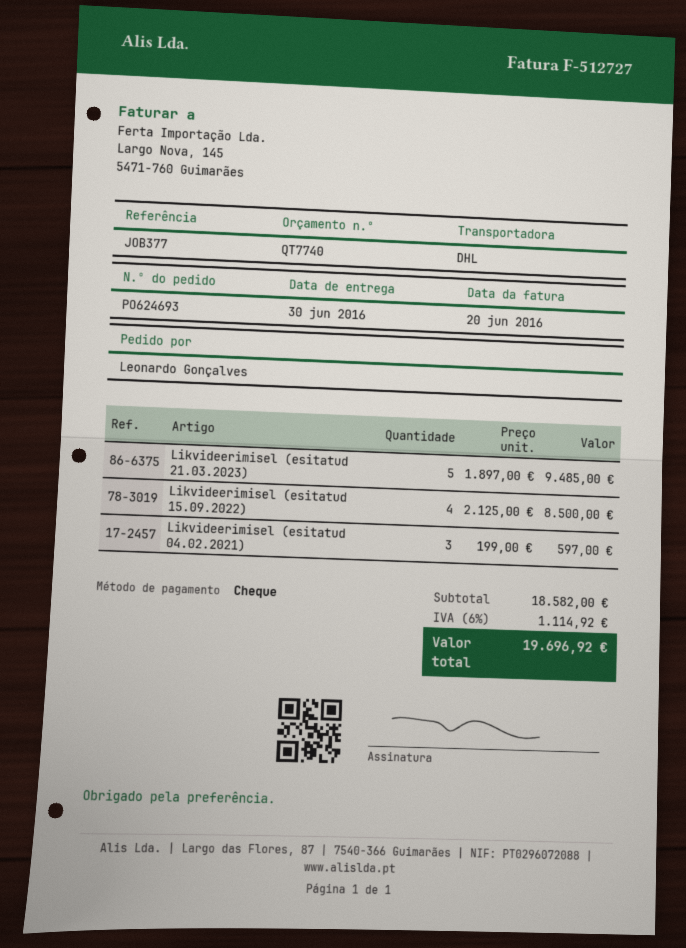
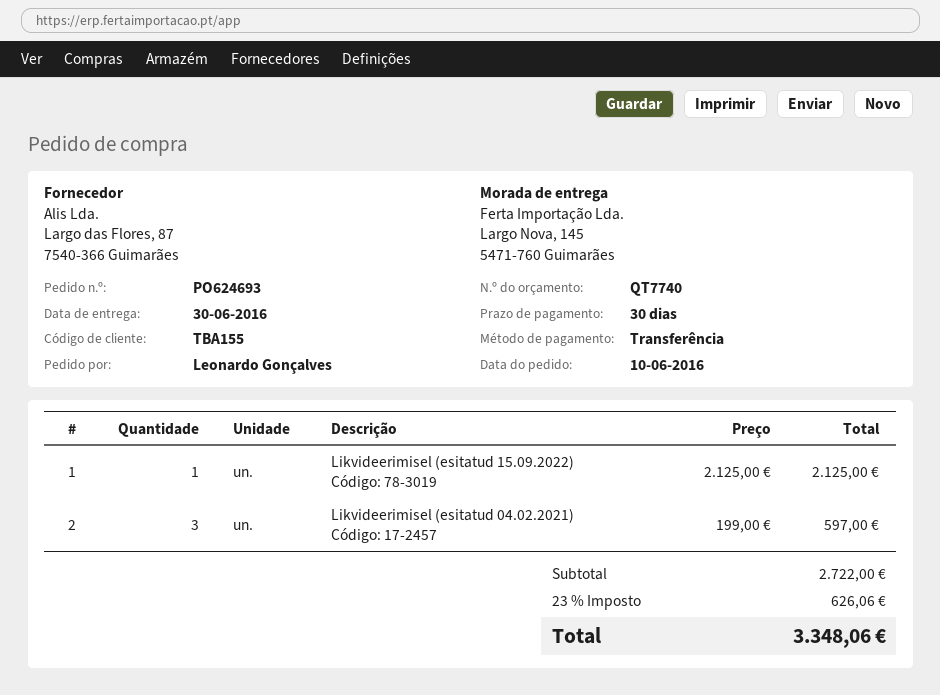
payment method: cheque -> bank transfer
Likvideerimisel (esitatud 21.03.2023): 5 x 1897.00 = 9485.00 -> none
Likvideerimisel (esitatud 15.09.2022): 4 x 2125.00 = 8500.00 -> 1 x 2125.00 = 2125.00
subtotal: 18582.00 -> 2722.00
tax: 6% = 1114.92 -> 23% = 626.06
total: 19696.92 -> 3348.06

